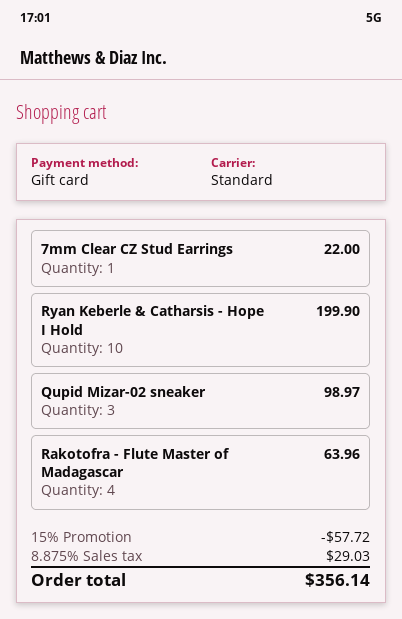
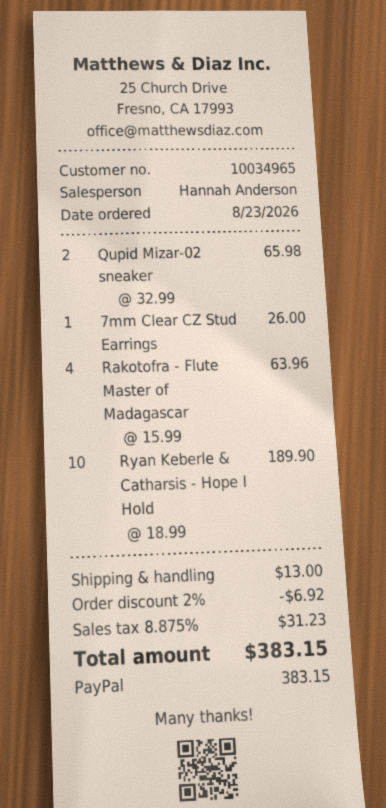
payment method: gift card -> PayPal
7mm Clear CZ Stud Earrings: 1 for 22.00 -> 1 for 26.00
Ryan Keberle & Catharsis - Hope I Hold: 10 for 199.90 -> 10 for 189.90
Qupid Mizar-02 sneaker: 3 for 98.97 -> 2 for 65.98
discount: 15% = 57.72 -> 2% = 6.92
shipping: none -> 13.00
tax: 8.875% = 29.03 -> 8.875% = 31.23
total: 356.14 -> 383.15

